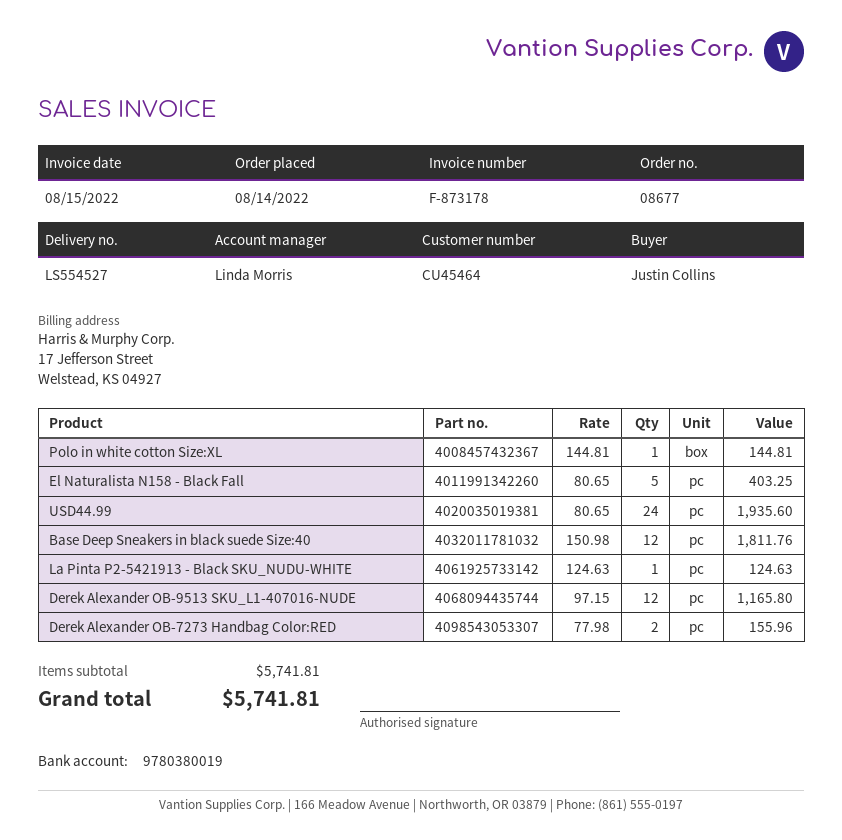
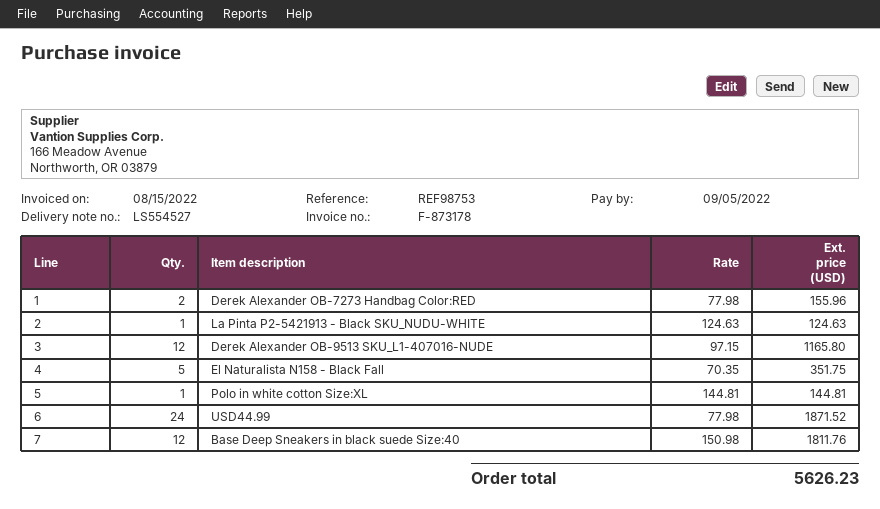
El Naturalista N158 - Black Fall: 5 x 80.65 = 403.25 -> 5 x 70.35 = 351.75
USD44.99: 24 x 80.65 = 1935.60 -> 24 x 77.98 = 1871.52
total: 5741.81 -> 5626.23

